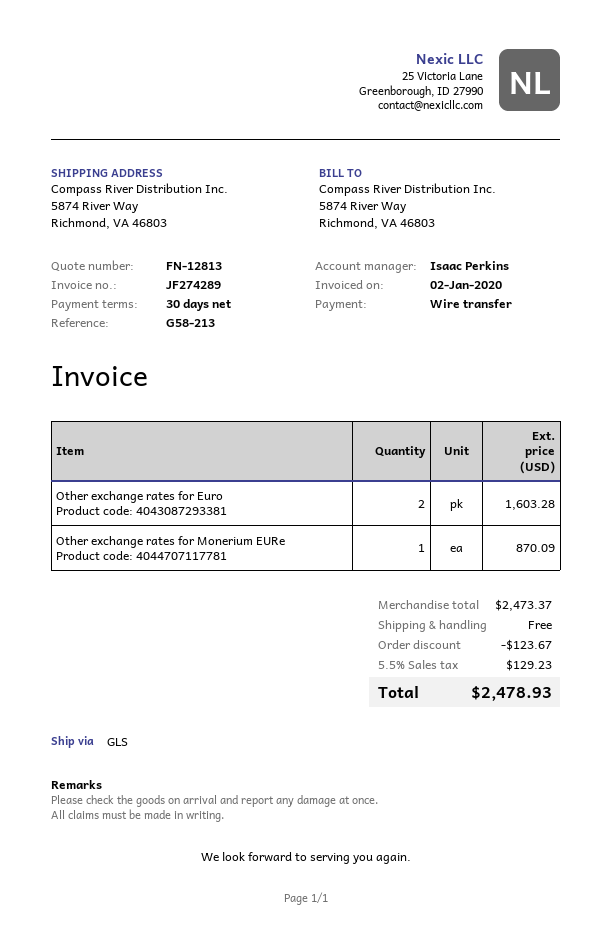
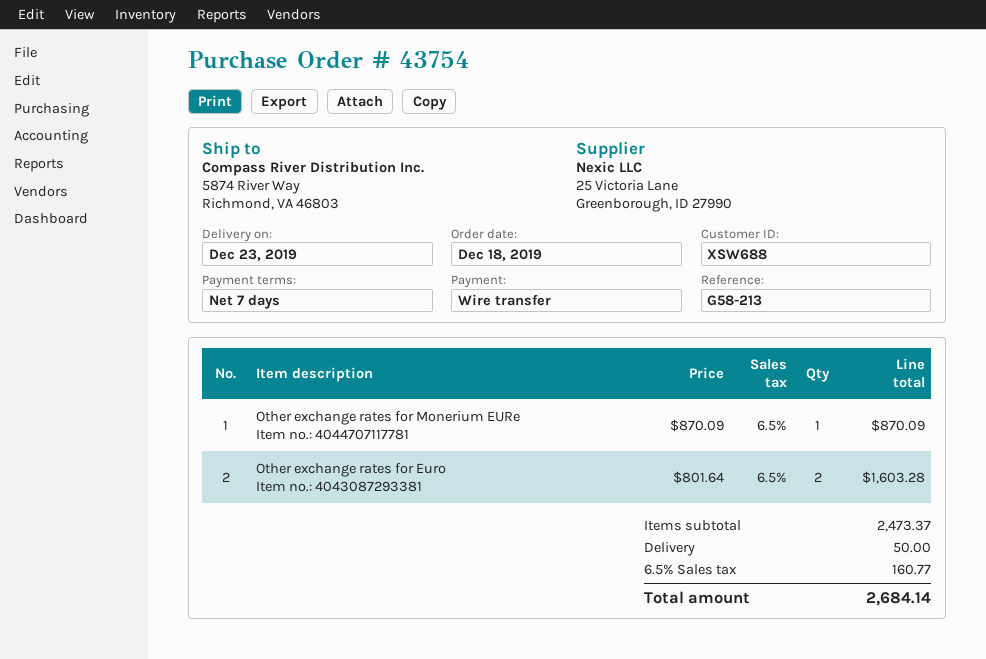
payment terms: 30 days -> 7 days
discount: 123.67 -> none
shipping: 0.00 -> 50.00
tax: 5.5% = 129.23 -> 6.5% = 160.77
total: 2478.93 -> 2684.14

